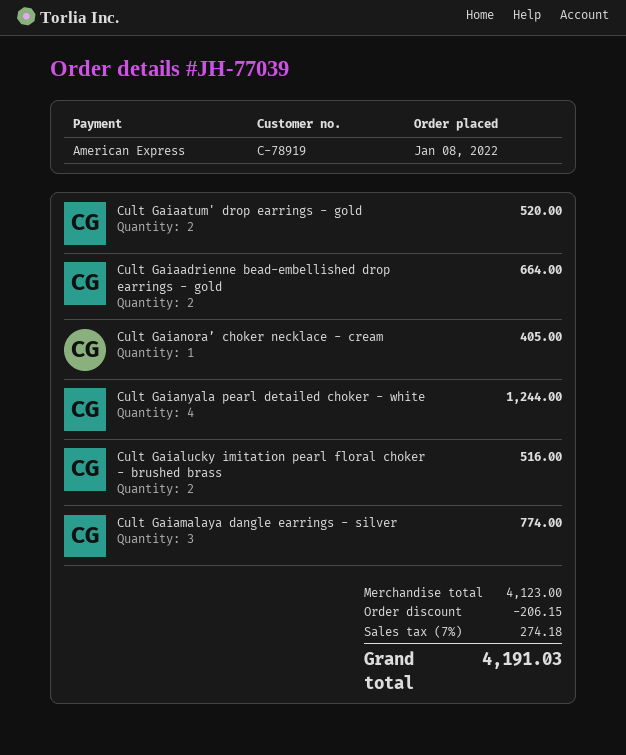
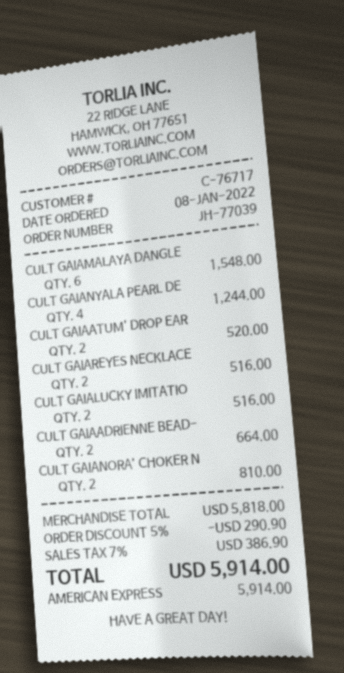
customer number: C-78919 -> C-76717
Cult Gaianora’ choker necklace - cream: 1 for 405.00 -> 2 for 810.00
Cult Gaiamalaya dangle earrings - silver: 3 for 774.00 -> 6 for 1548.00
CULT GAIAREYES NECKLACE: none -> 2 for 516.00
subtotal: 4123.00 -> 5818.00
discount: 206.15 -> 290.90
tax: 7% = 274.18 -> 7% = 386.90
total: 4191.03 -> 5914.00

